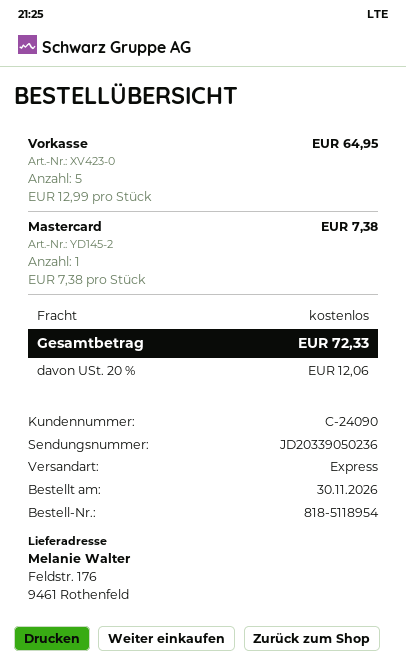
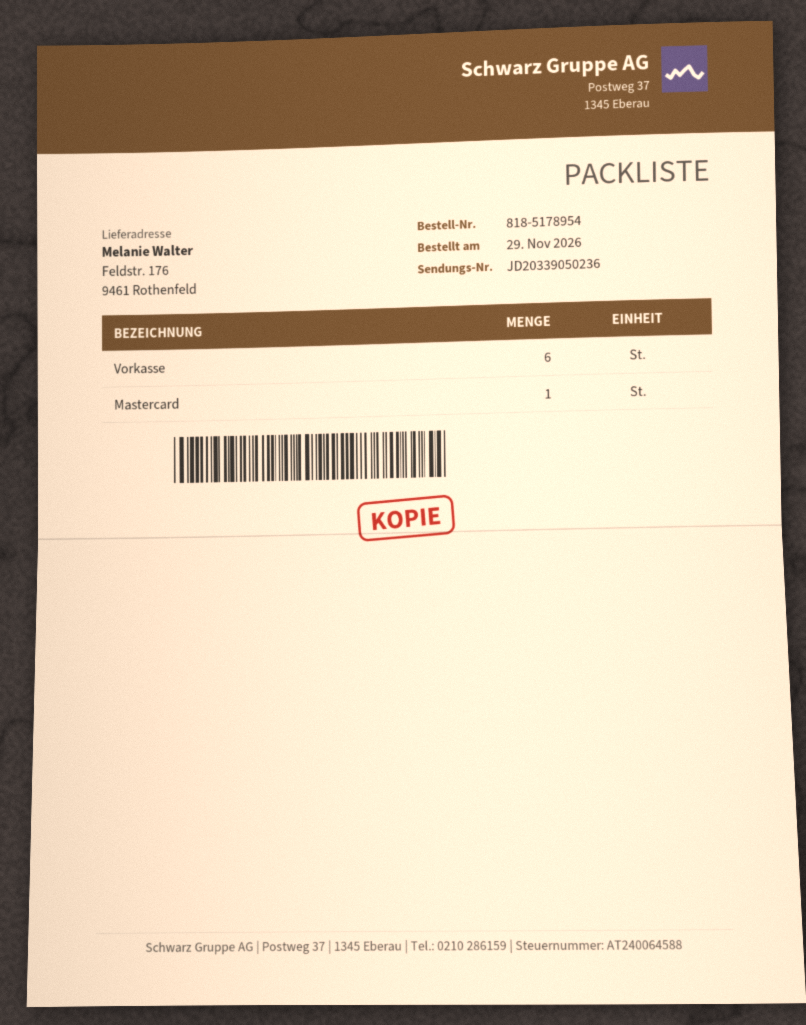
order number: 818-5118954 -> 818-5178954
order date: 2026-11-30 -> 2026-11-29
Vorkasse: 5 -> 6

